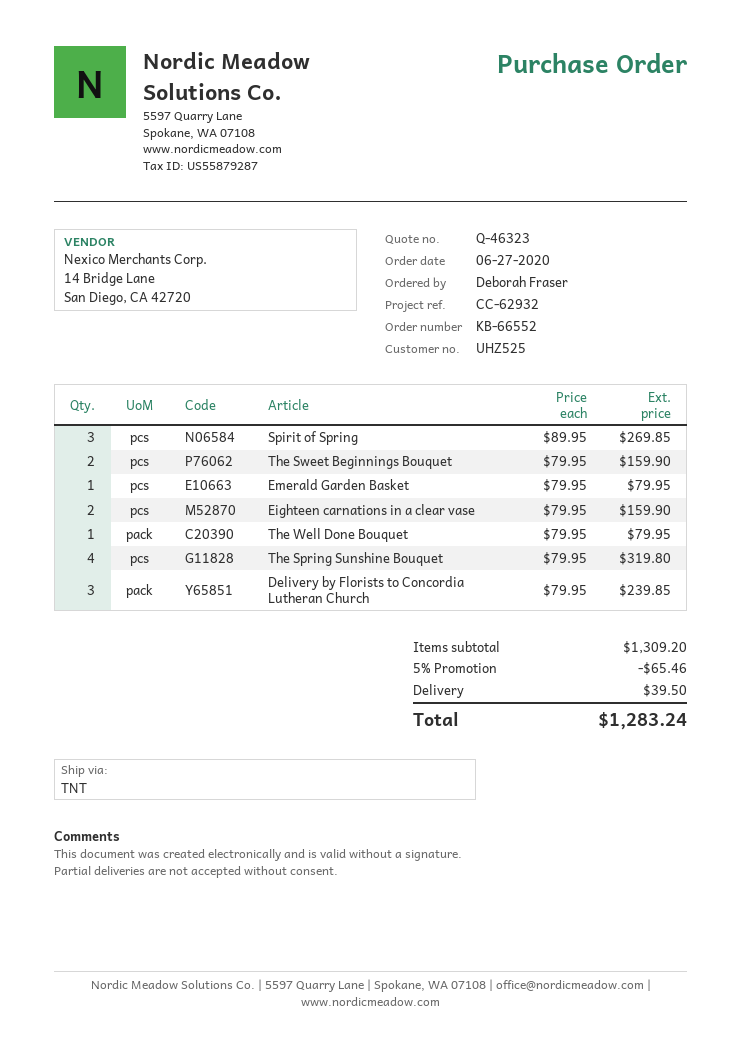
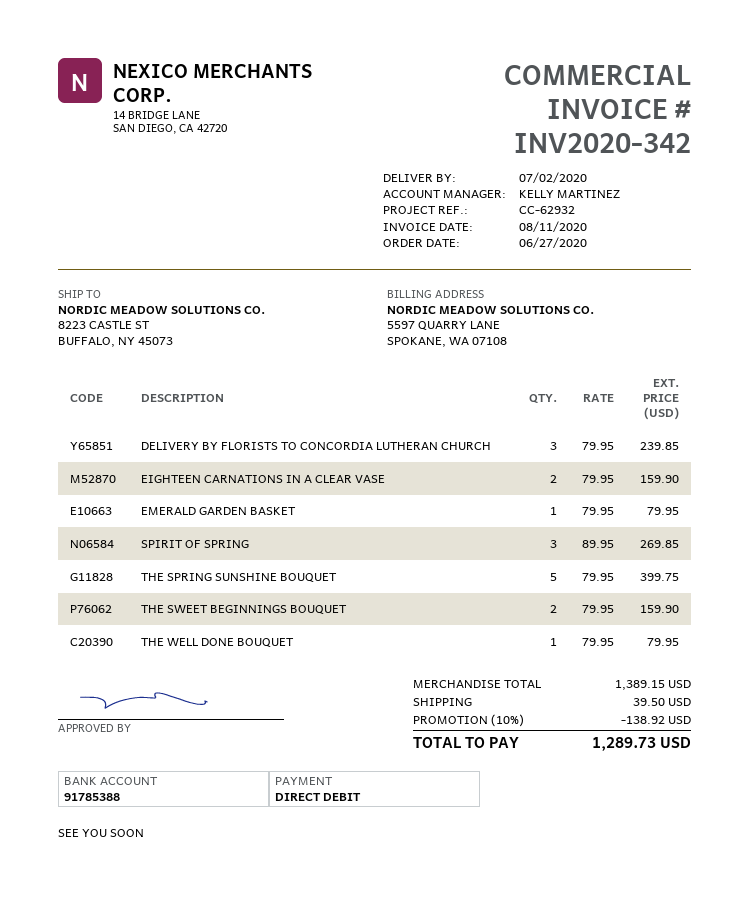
The Spring Sunshine Bouquet: 4 x 79.95 = 319.80 -> 5 x 79.95 = 399.75
subtotal: 1309.20 -> 1389.15
discount: 5% = 65.46 -> 10% = 138.92
total: 1283.24 -> 1289.73

